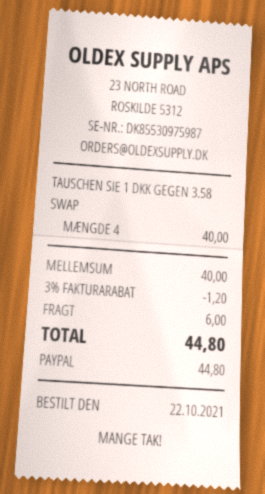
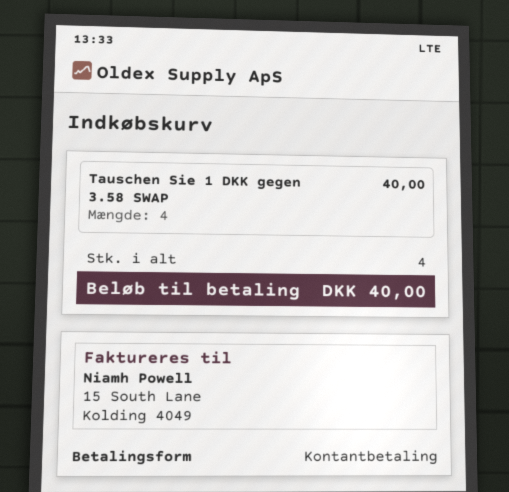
payment method: PayPal -> cash
discount: 3% = 1.20 -> none
shipping: 6.00 -> none
total: 44.80 -> 40.00

